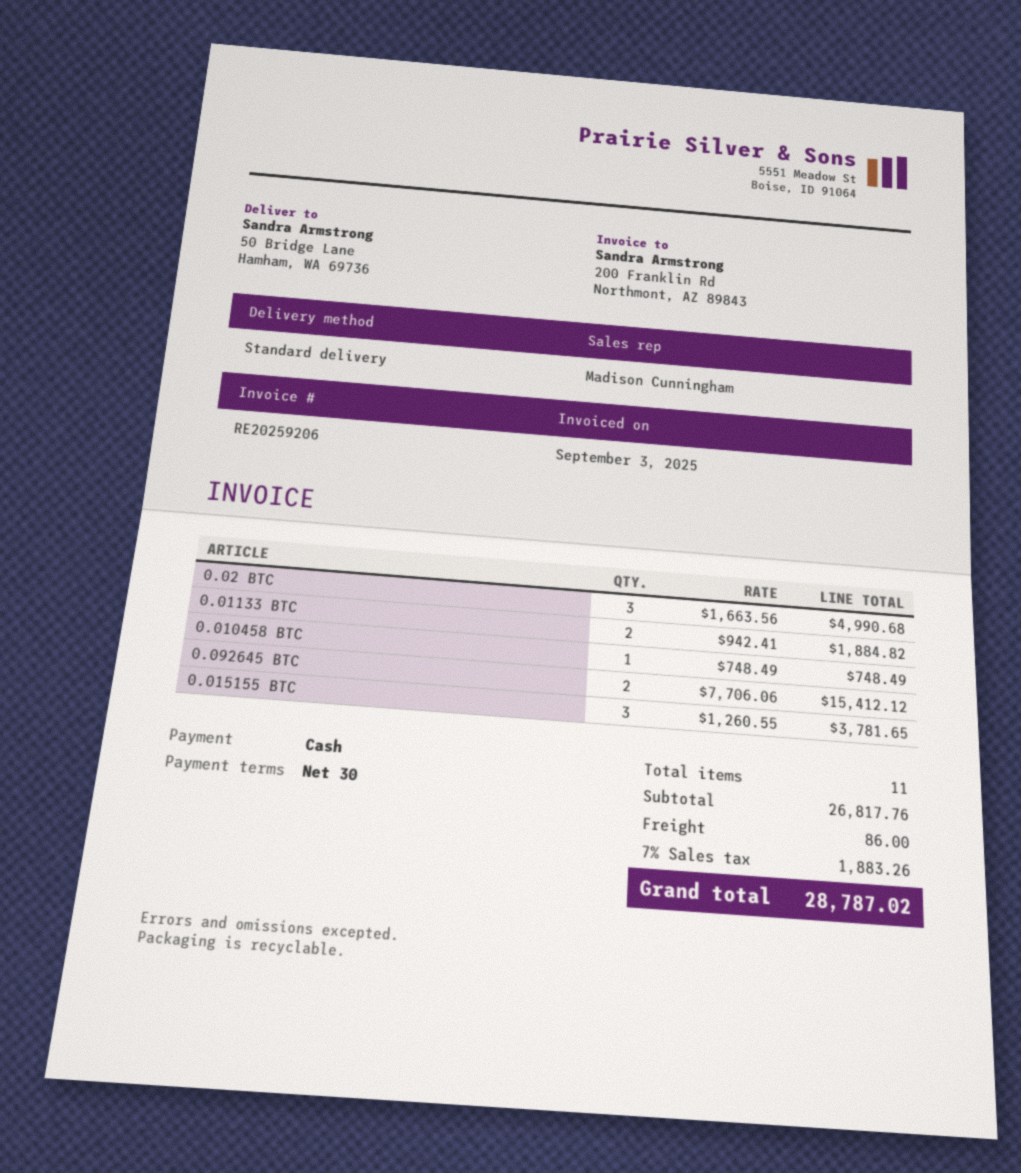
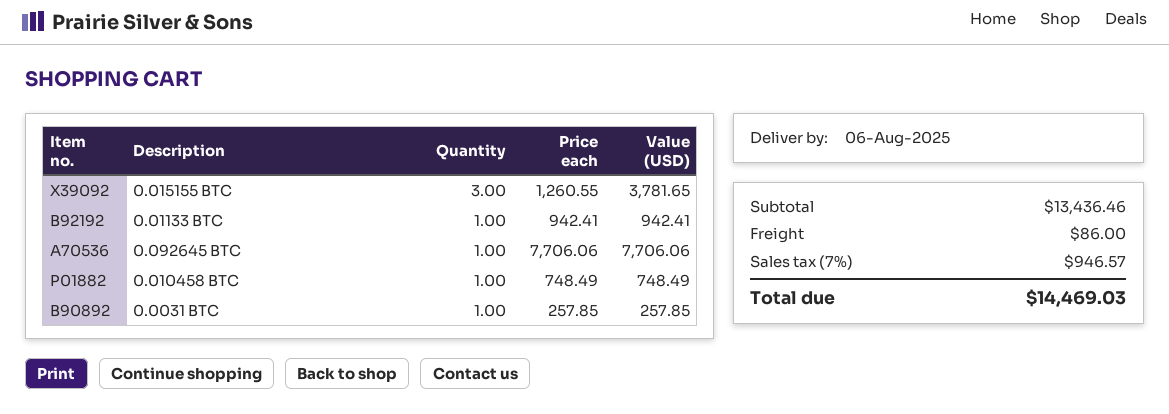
0.02 BTC: 3 x 1663.56 = 4990.68 -> none
0.01133 BTC: 2 x 942.41 = 1884.82 -> 1 x 942.41 = 942.41
0.092645 BTC: 2 x 7706.06 = 15412.12 -> 1 x 7706.06 = 7706.06
0.0031 BTC: none -> 1 x 257.85 = 257.85
subtotal: 26817.76 -> 13436.46
tax: 7% = 1883.26 -> 7% = 946.57
total: 28787.02 -> 14469.03

